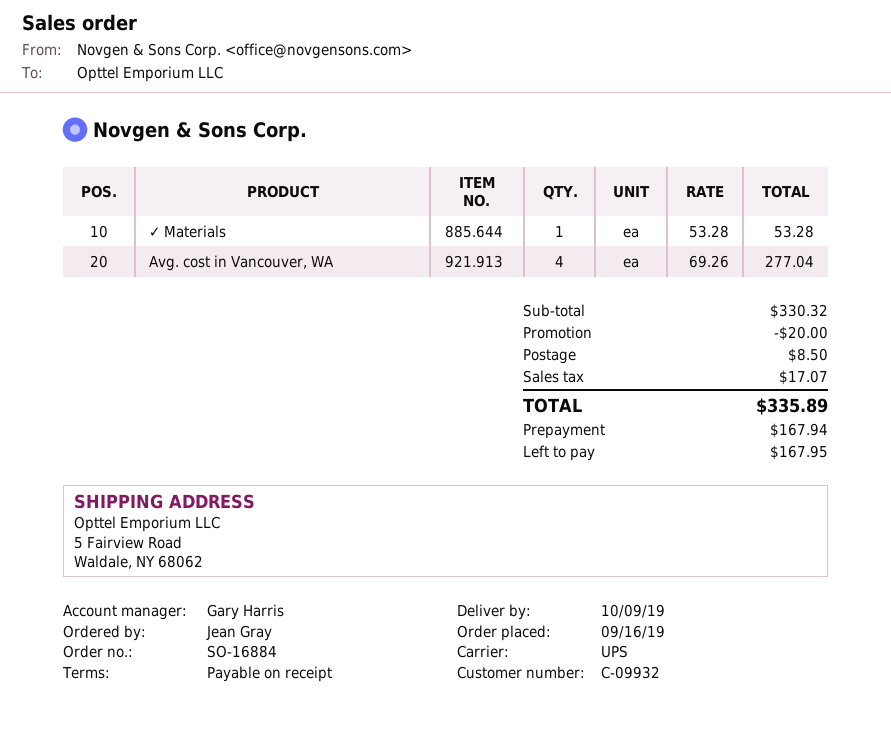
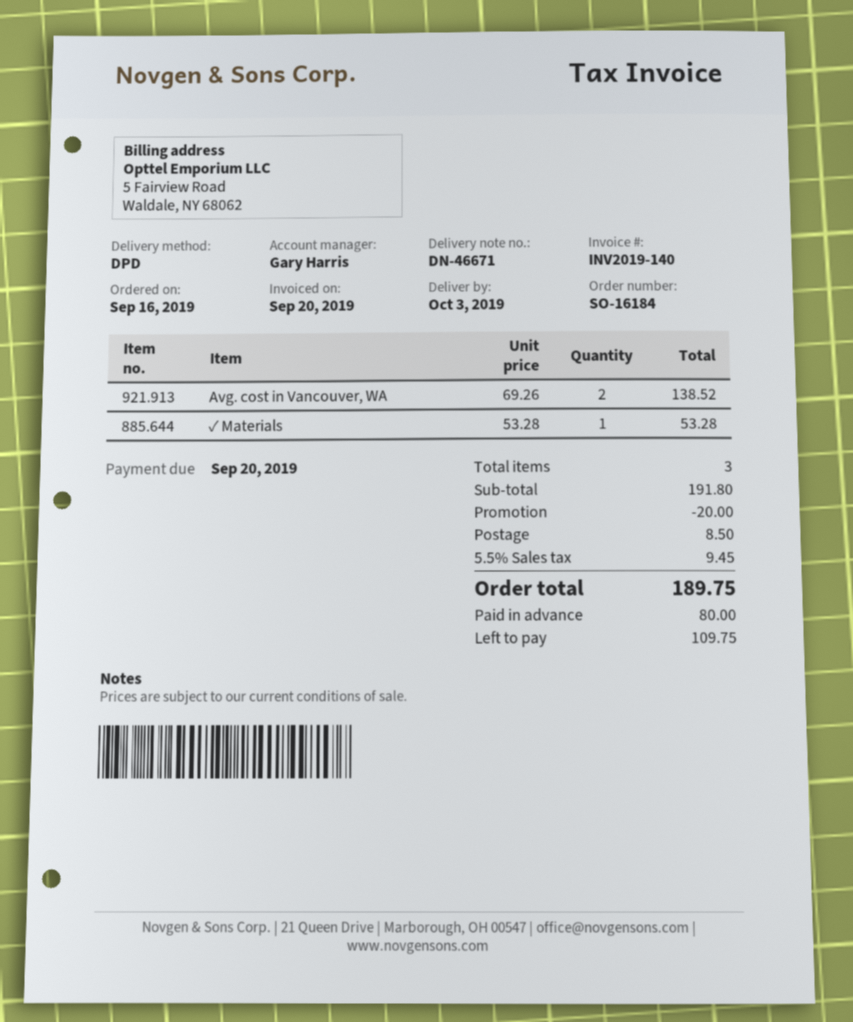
order number: SO-16884 -> SO-16184
delivery date: 2019-10-09 -> 2019-10-03
shipping method: UPS -> DPD
Avg. cost in Vancouver, WA: 4 x 69.26 = 277.04 -> 2 x 69.26 = 138.52
subtotal: 330.32 -> 191.80
tax: 17.07 -> 9.45
total: 335.89 -> 189.75
deposit: 167.94 -> 80.00
balance: 167.95 -> 109.75

